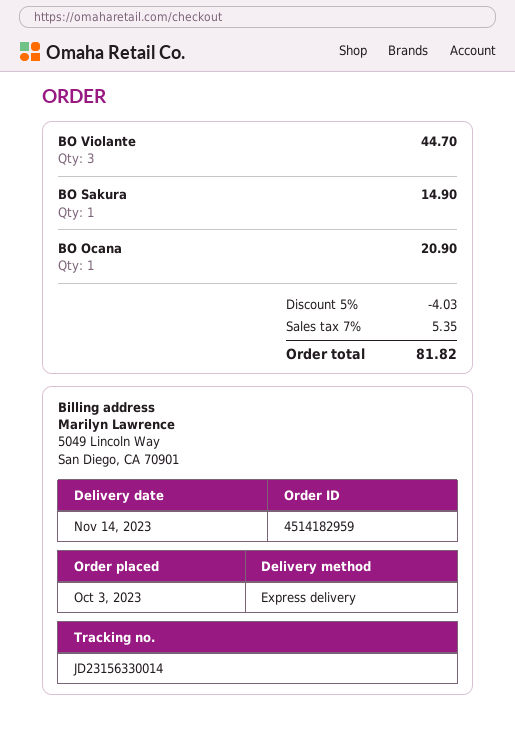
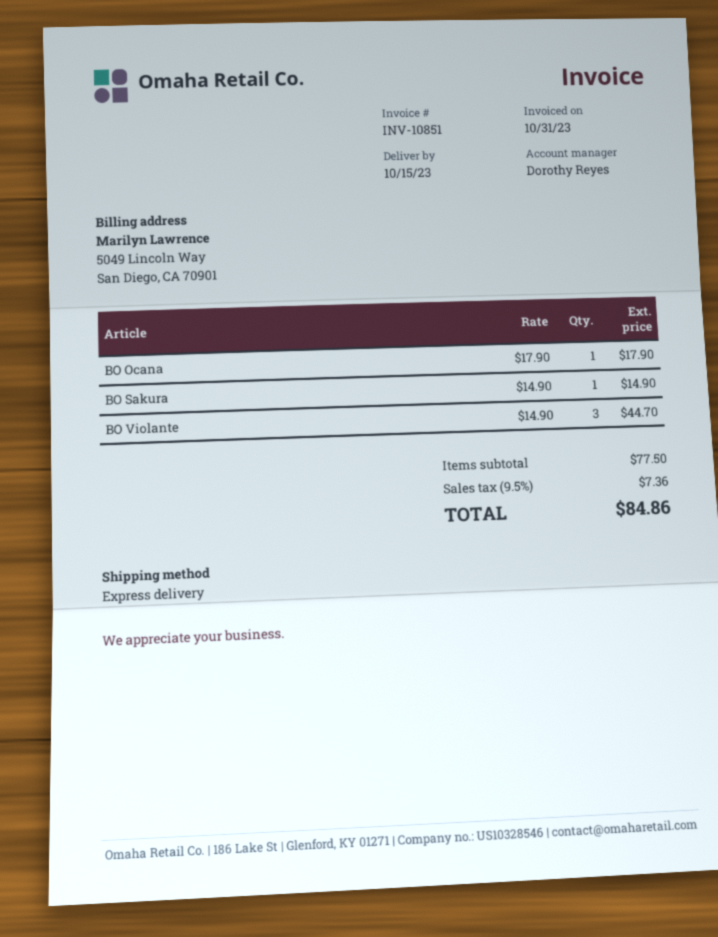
delivery date: 2023-11-14 -> 2023-10-15
BO Ocana: 1 for 20.90 -> 1 for 17.90
discount: 5% = 4.03 -> none
tax: 7% = 5.35 -> 9.5% = 7.36
total: 81.82 -> 84.86

